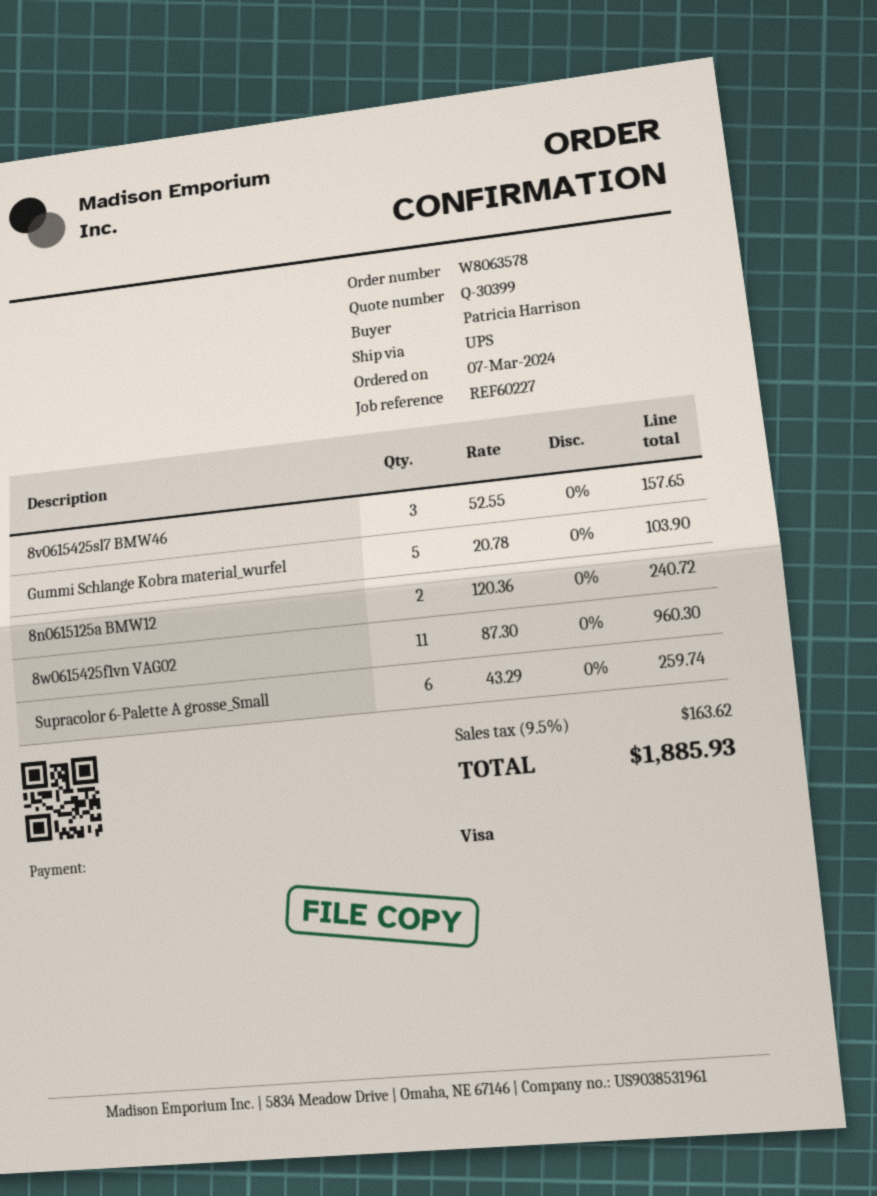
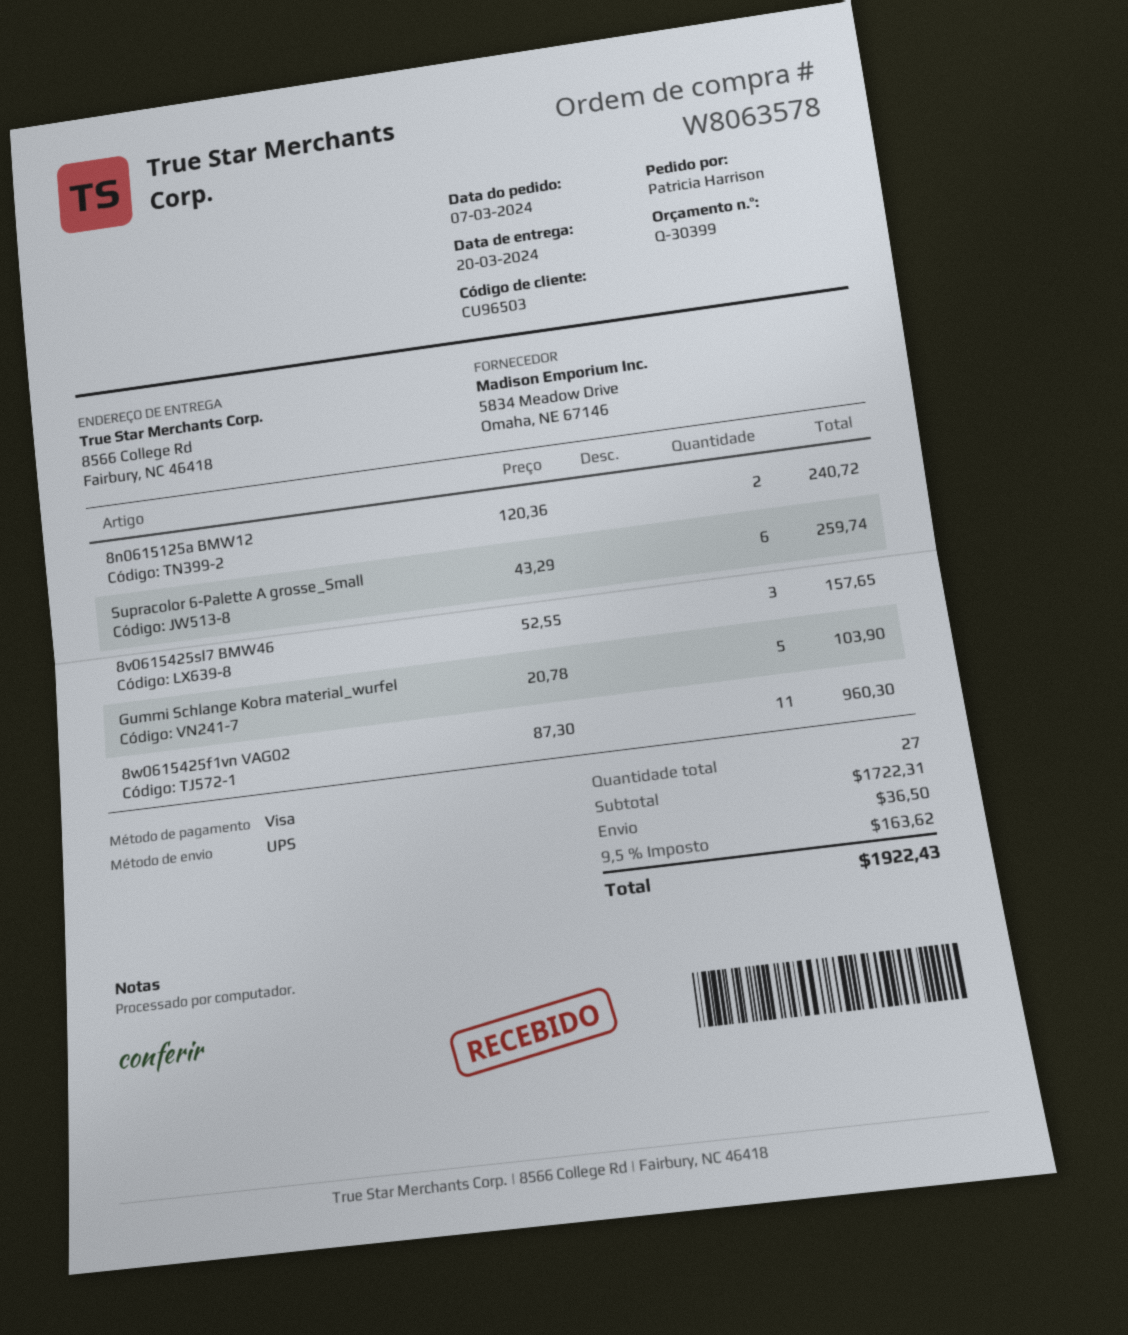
shipping: none -> 36.50
total: 1885.93 -> 1922.43

